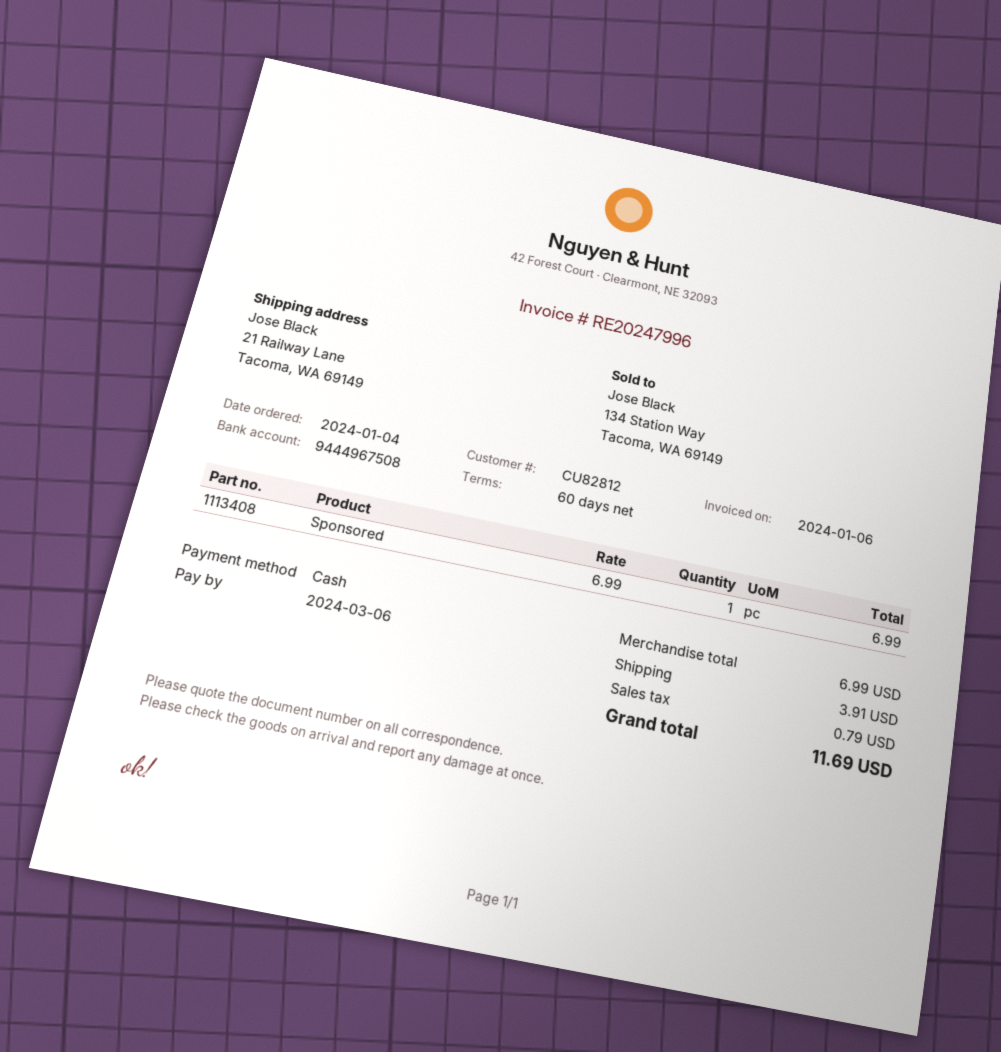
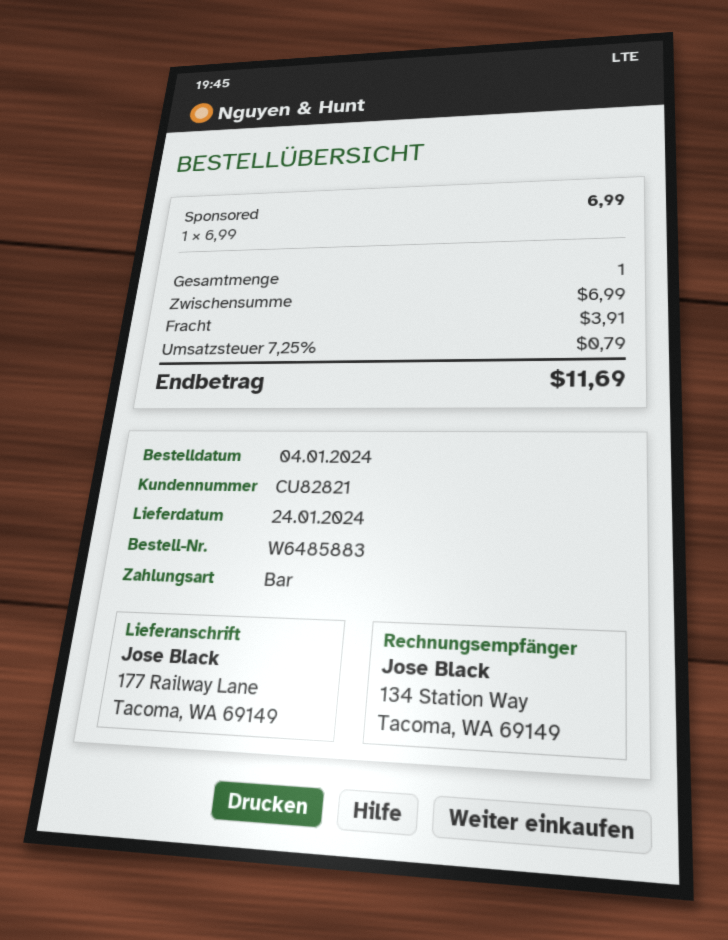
customer number: CU82812 -> CU82821
ship to: 21 Railway Lane, Tacoma, WA 69149 -> 177 Railway Lane, Tacoma, WA 69149

